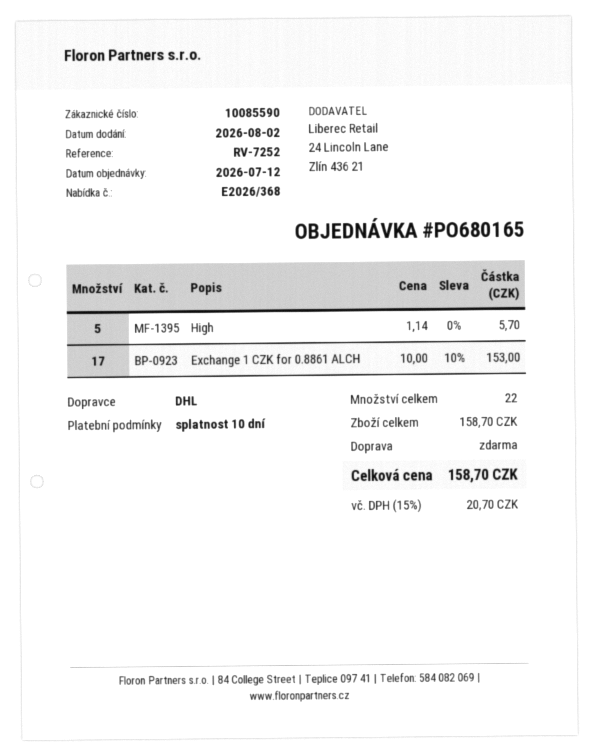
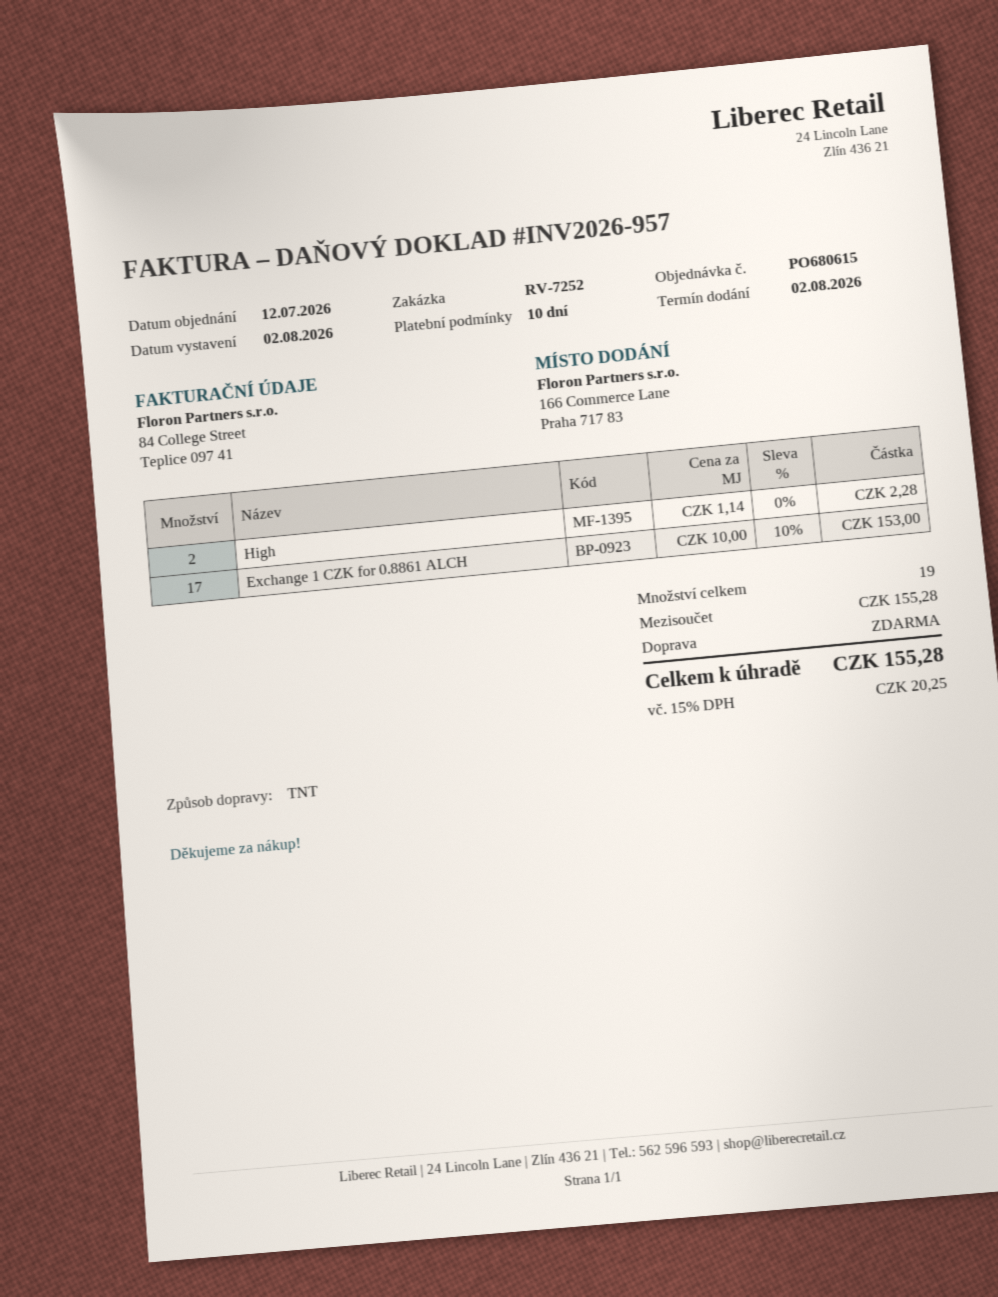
order number: PO680165 -> PO680615
shipping method: DHL -> TNT
High: 5 x 1.14 = 5.70 -> 2 x 1.14 = 2.28
total quantity: 22 -> 19
subtotal: 158.70 -> 155.28
tax: 15% = 20.70 -> 15% = 20.25
total: 158.70 -> 155.28

